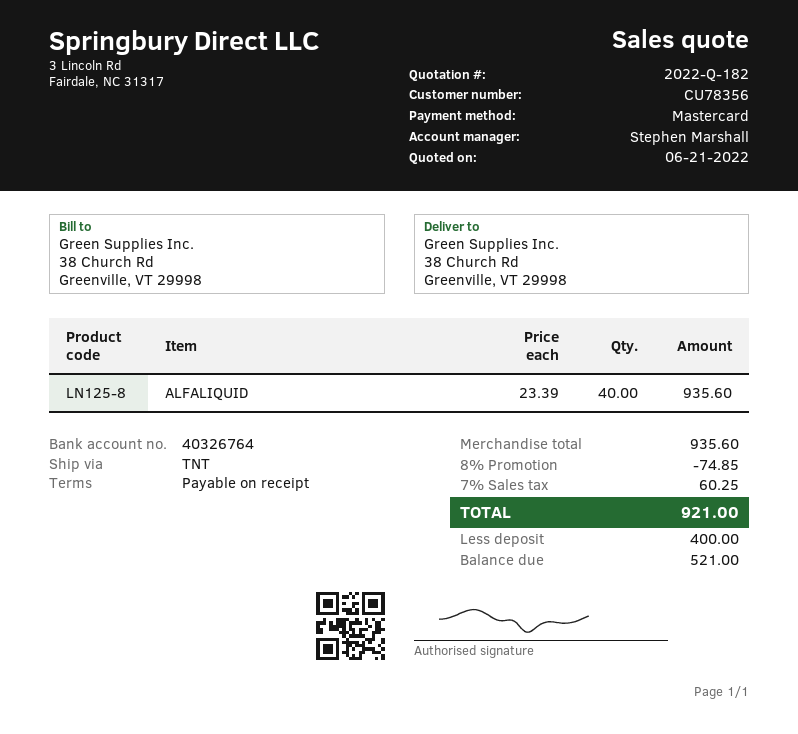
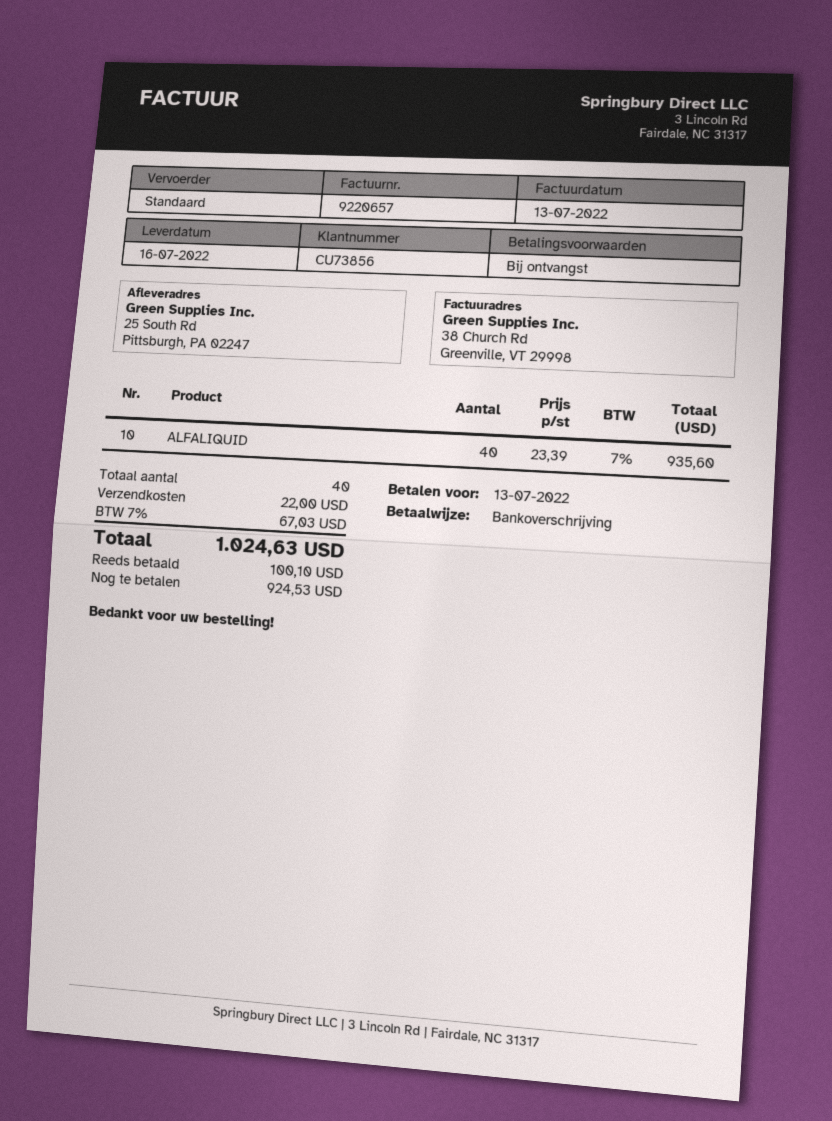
customer number: CU78356 -> CU73856
payment method: Mastercard -> bank transfer
shipping method: TNT -> standard
ship to: 38 Church Rd, Greenville, VT 29998 -> 25 South Rd, Pittsburgh, PA 02247
discount: 8% = 74.85 -> none
shipping: none -> 22.00
tax: 7% = 60.25 -> 7% = 67.03
total: 921.00 -> 1024.63
deposit: 400.00 -> 100.10
balance: 521.00 -> 924.53

